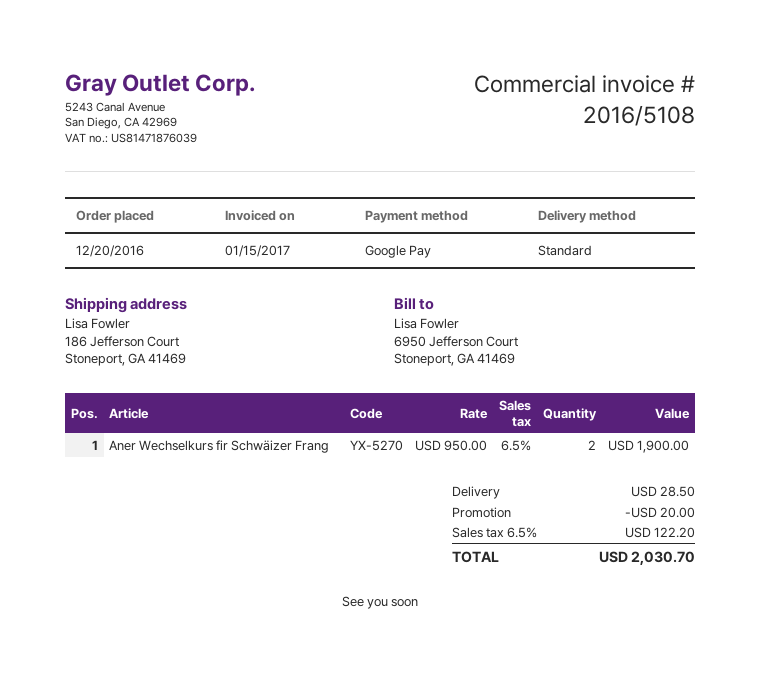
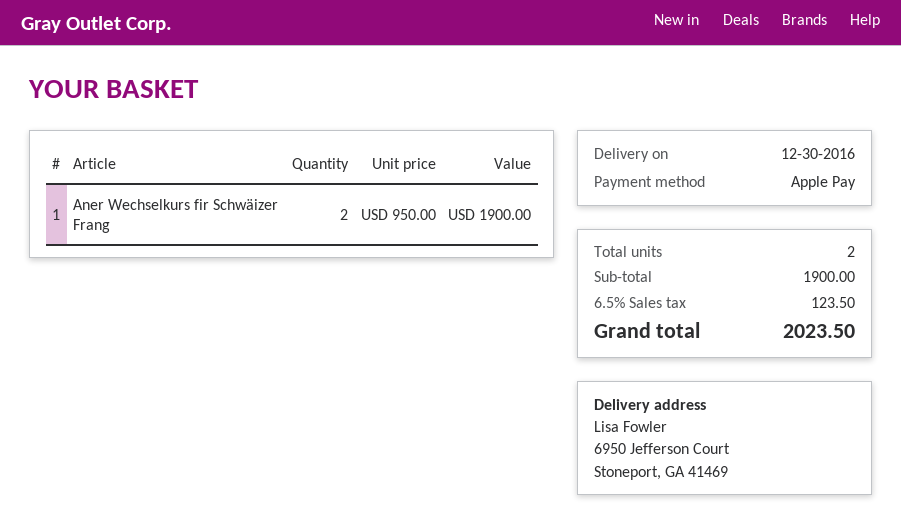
payment method: Google Pay -> Apple Pay
ship to: 186 Jefferson Court, Stoneport, GA 41469 -> 6950 Jefferson Court, Stoneport, GA 41469
discount: 20.00 -> none
shipping: 28.50 -> none
tax: 6.5% = 122.20 -> 6.5% = 123.50
total: 2030.70 -> 2023.50

